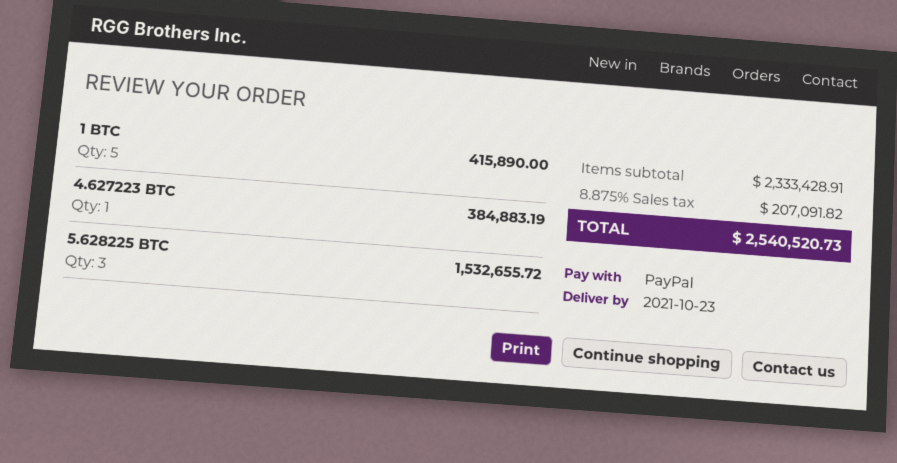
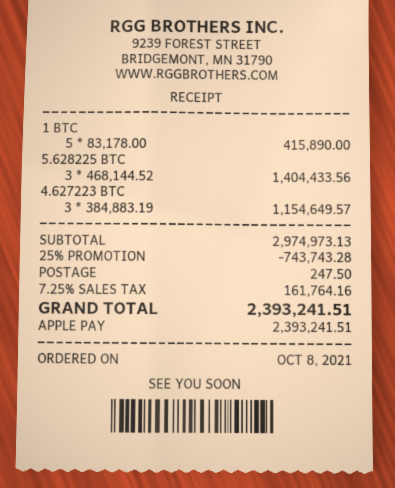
payment method: PayPal -> Apple Pay
4.627223 BTC: 1 for 384883.19 -> 3 for 1154649.57
5.628225 BTC: 3 for 1532655.72 -> 3 for 1404433.56
subtotal: 2333428.91 -> 2974973.13
discount: none -> 25% = 743743.28
shipping: none -> 247.50
tax: 8.875% = 207091.82 -> 7.25% = 161764.16
total: 2540520.73 -> 2393241.51

